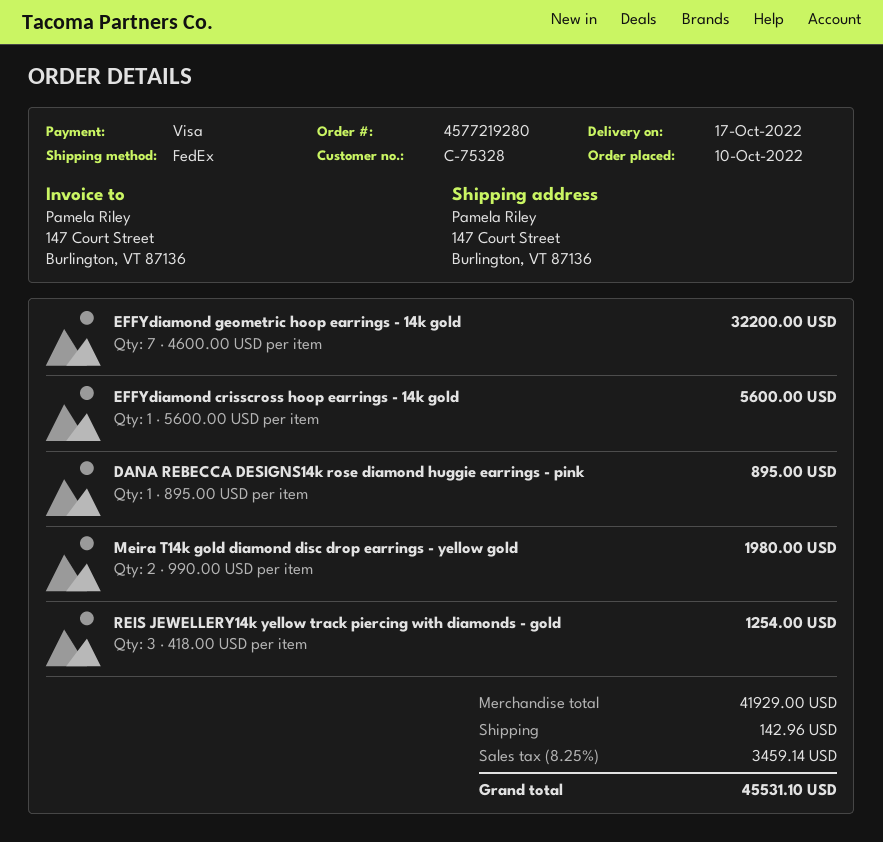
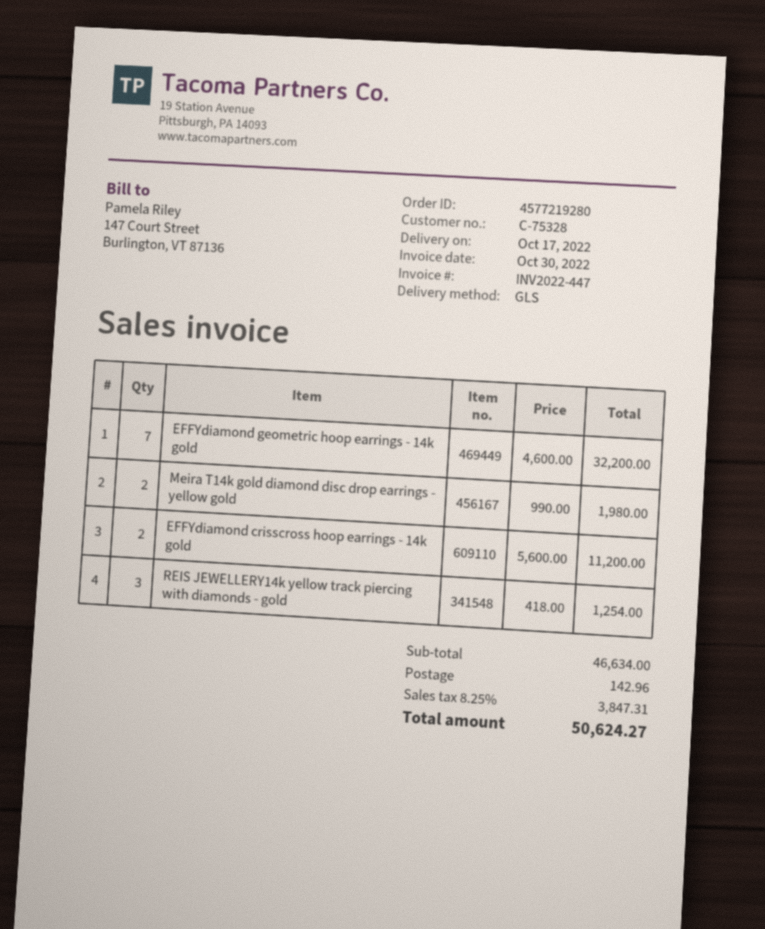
shipping method: FedEx -> GLS
EFFYdiamond crisscross hoop earrings - 14k gold: 1 x 5600.00 = 5600.00 -> 2 x 5600.00 = 11200.00
DANA REBECCA DESIGNS14k rose diamond huggie earrings - pink: 1 x 895.00 = 895.00 -> none
subtotal: 41929.00 -> 46634.00
tax: 8.25% = 3459.14 -> 8.25% = 3847.31
total: 45531.10 -> 50624.27

